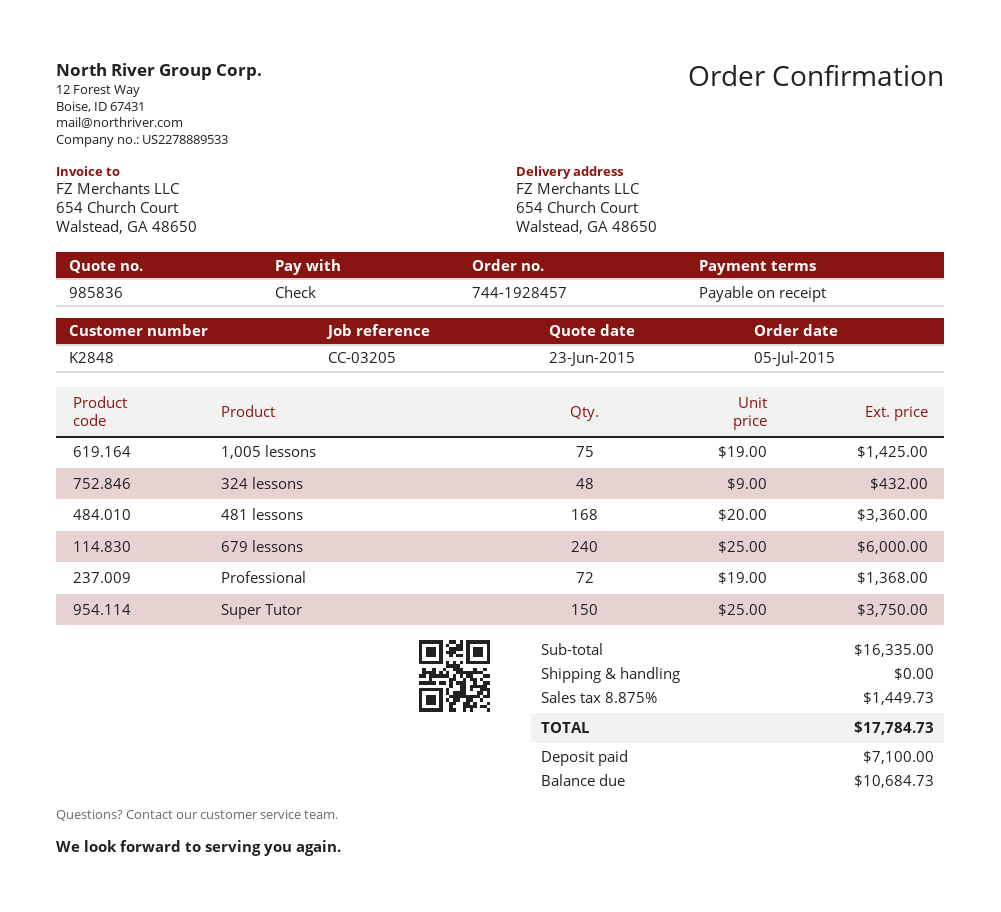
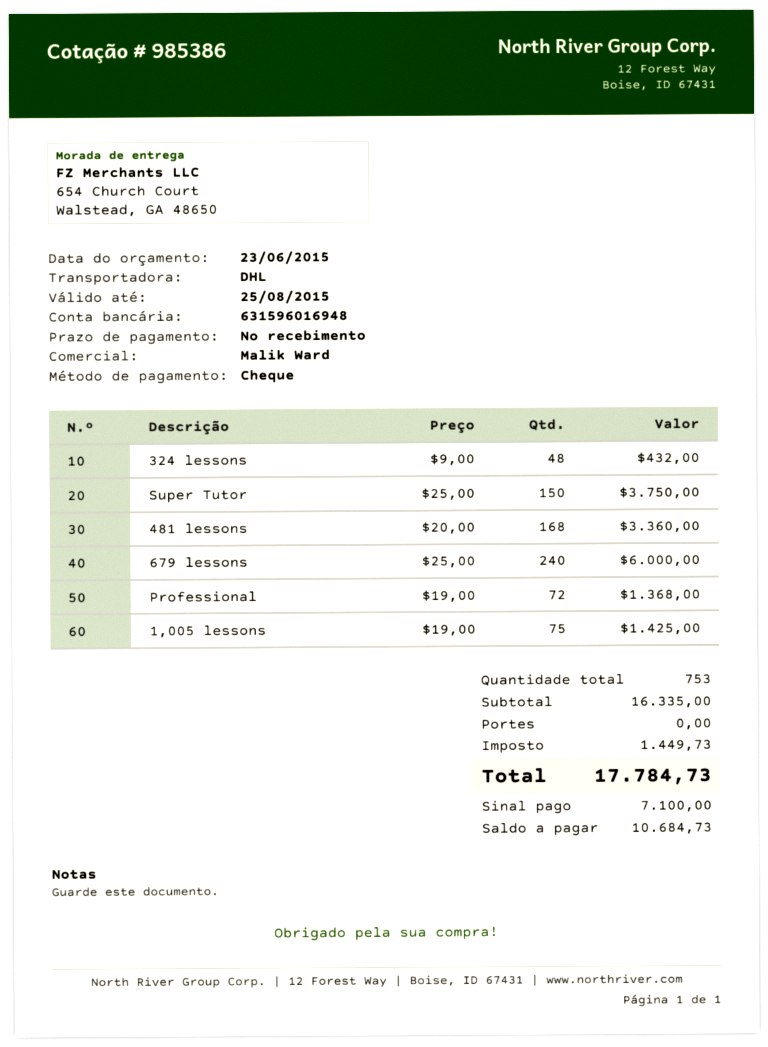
quote number: 985836 -> 985386

